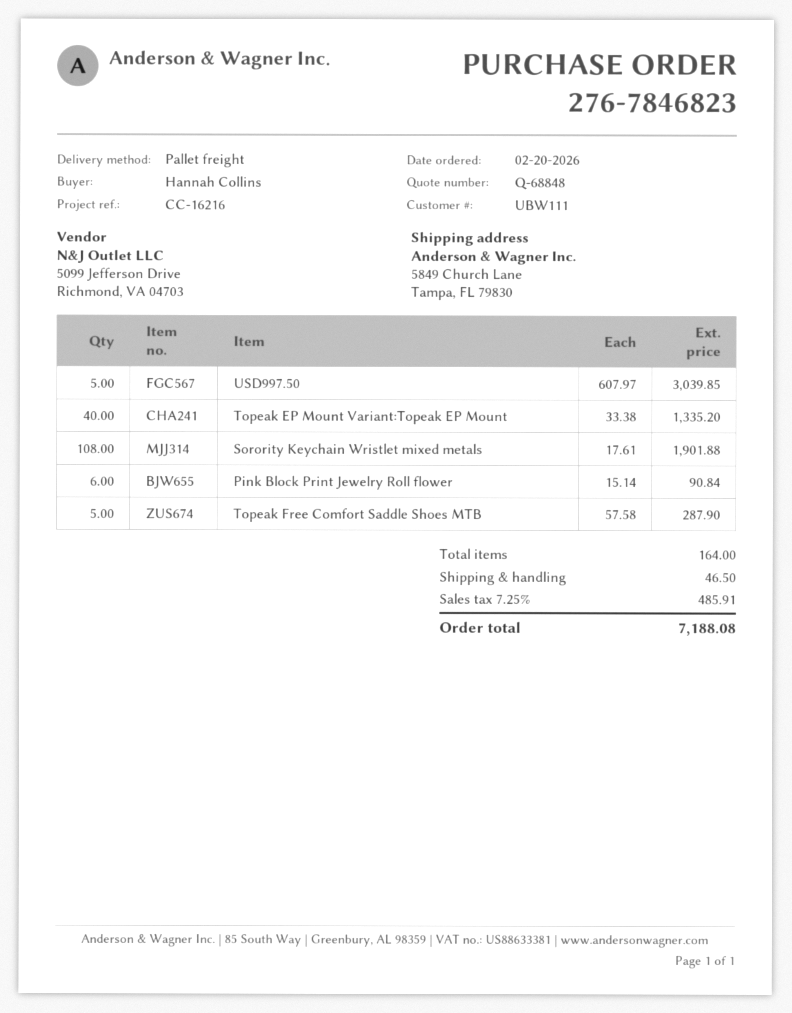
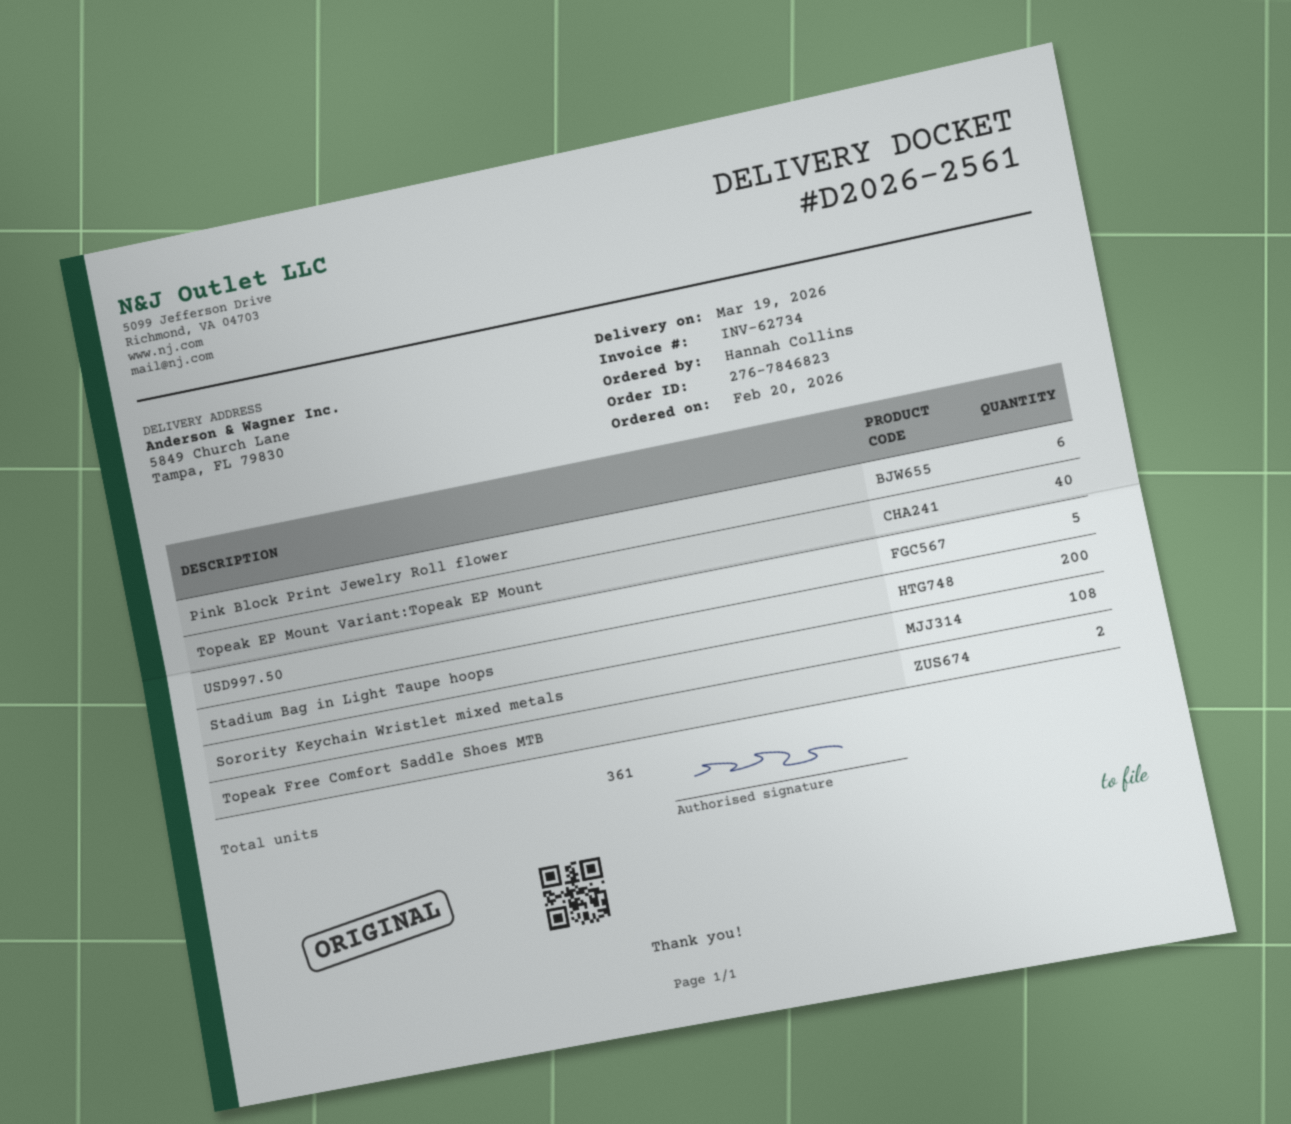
Topeak Free Comfort Saddle Shoes MTB: 5 -> 2
Stadium Bag in Light Taupe hoops: none -> 200
total quantity: 164 -> 361

